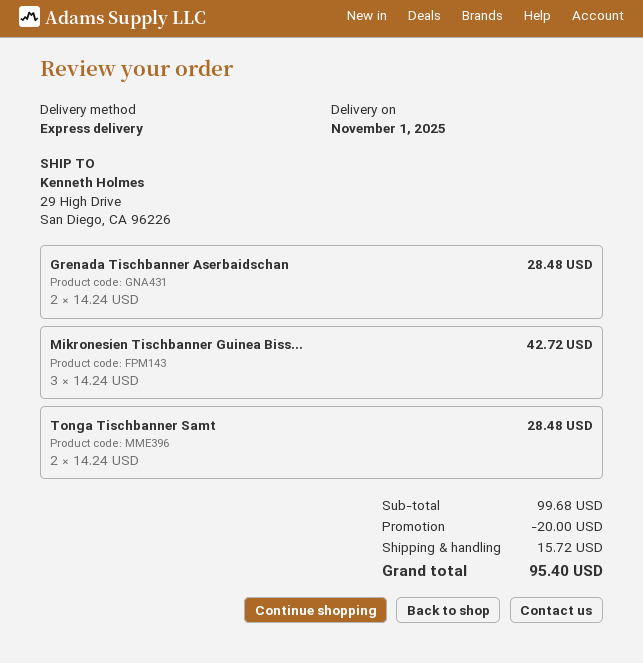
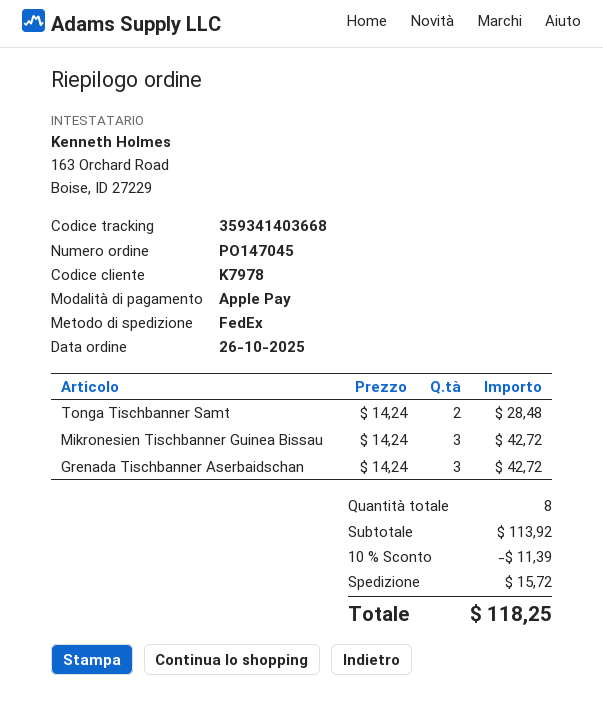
shipping method: express -> FedEx
Grenada Tischbanner Aserbaidschan: 2 x 14.24 = 28.48 -> 3 x 14.24 = 42.72
subtotal: 99.68 -> 113.92
discount: 20.00 -> 11.39
total: 95.40 -> 118.25

